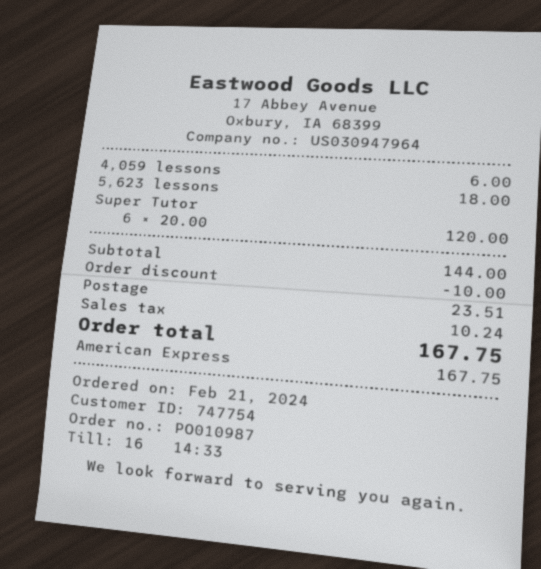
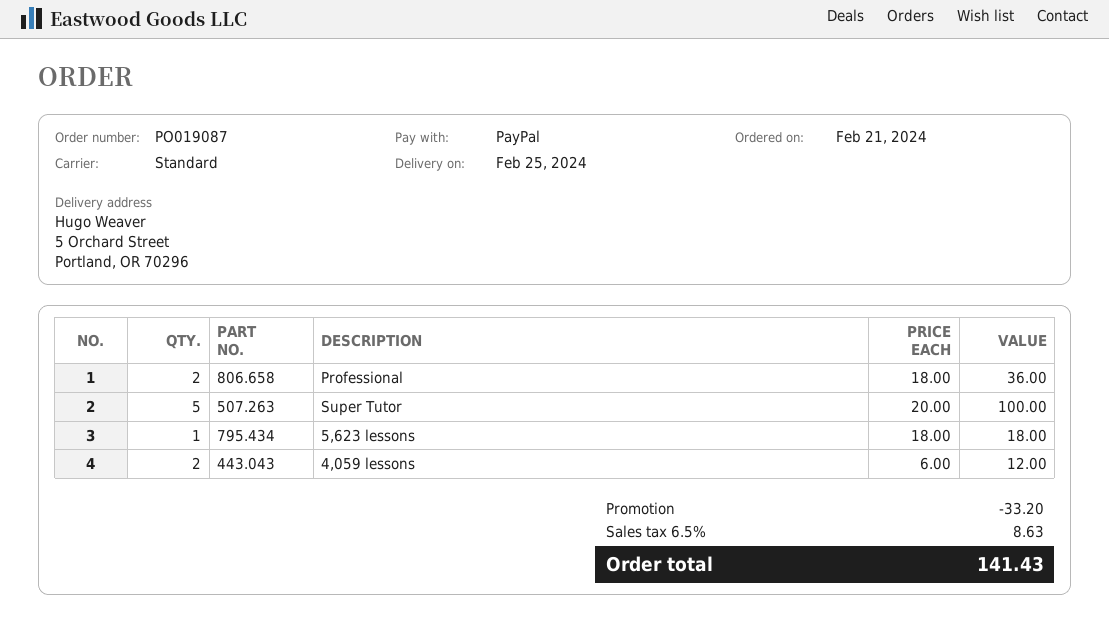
order number: PO010987 -> PO019087
payment method: American Express -> PayPal
4,059 lessons: 1 x 6.00 = 6.00 -> 2 x 6.00 = 12.00
Super Tutor: 6 x 20.00 = 120.00 -> 5 x 20.00 = 100.00
Professional: none -> 2 x 18.00 = 36.00
discount: 10.00 -> 33.20
shipping: 23.51 -> none
tax: 10.24 -> 8.63
total: 167.75 -> 141.43

